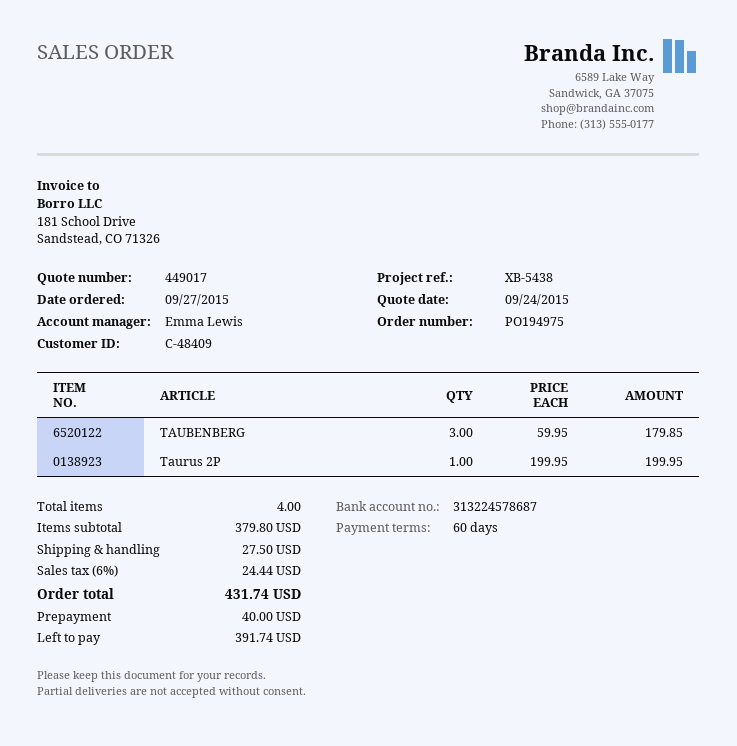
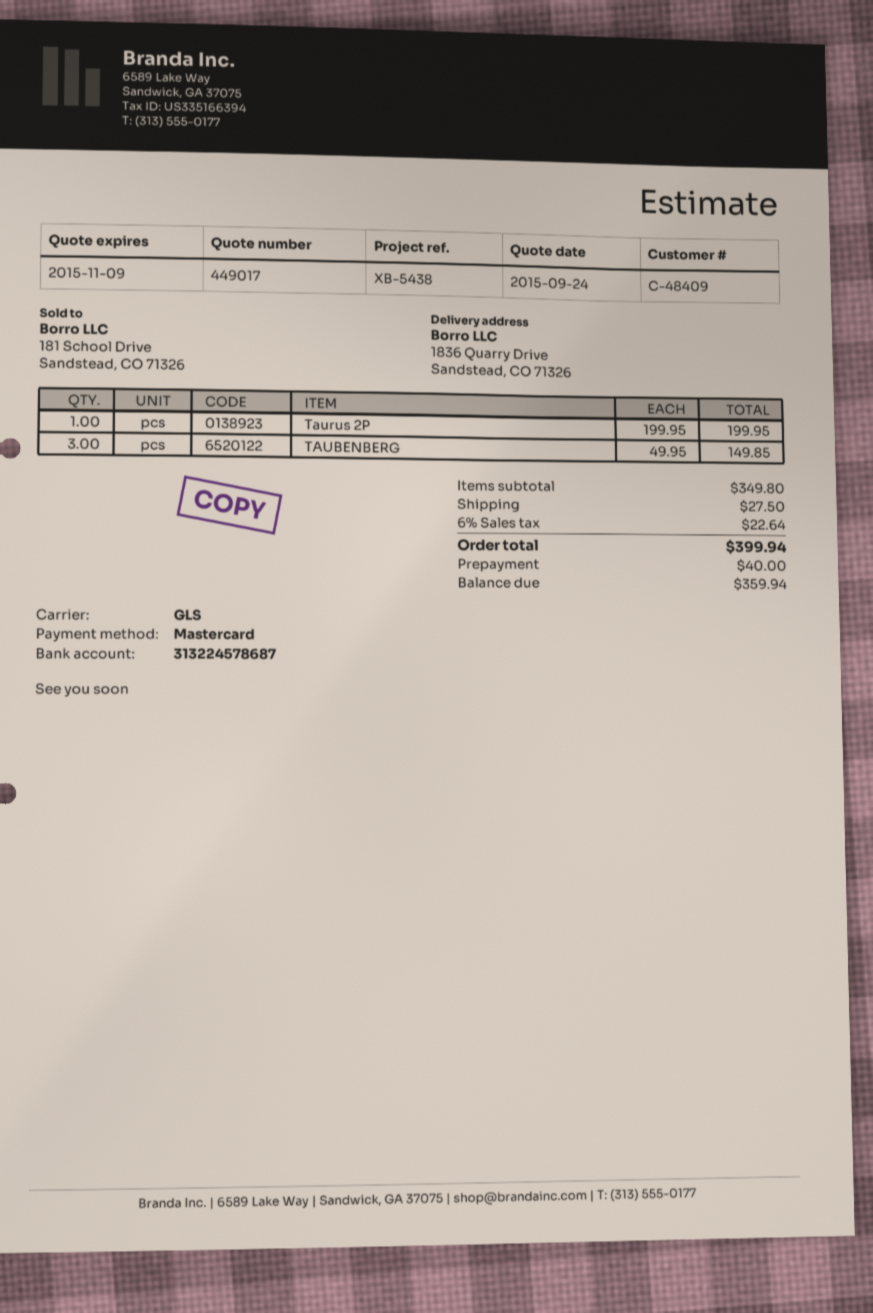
TAUBENBERG: 3 x 59.95 = 179.85 -> 3 x 49.95 = 149.85
subtotal: 379.80 -> 349.80
tax: 6% = 24.44 -> 6% = 22.64
total: 431.74 -> 399.94
balance: 391.74 -> 359.94

